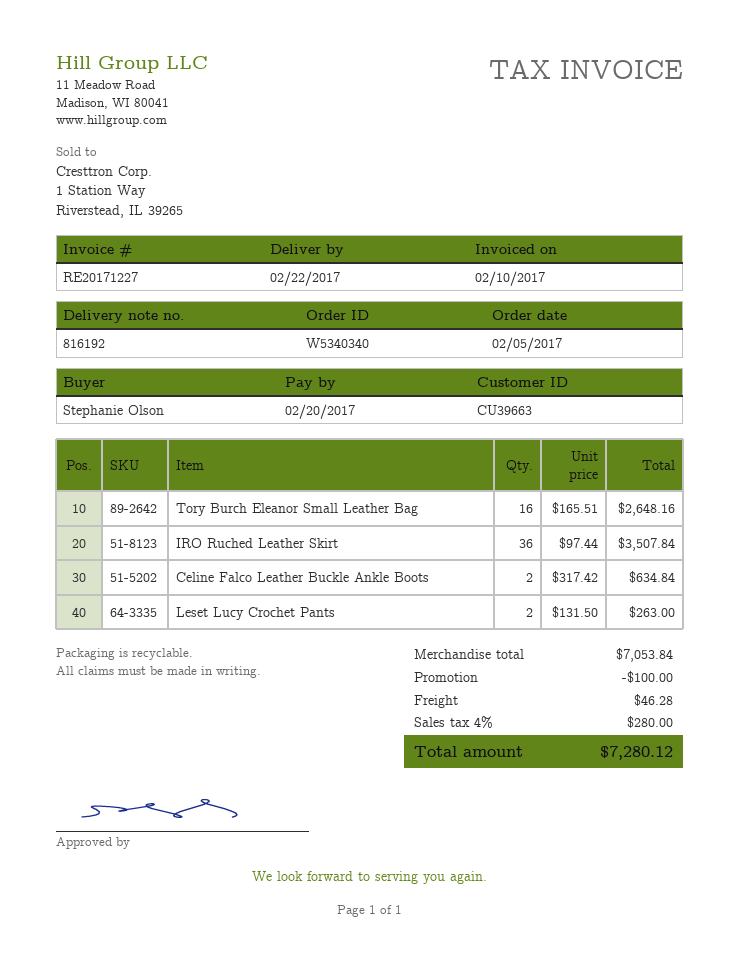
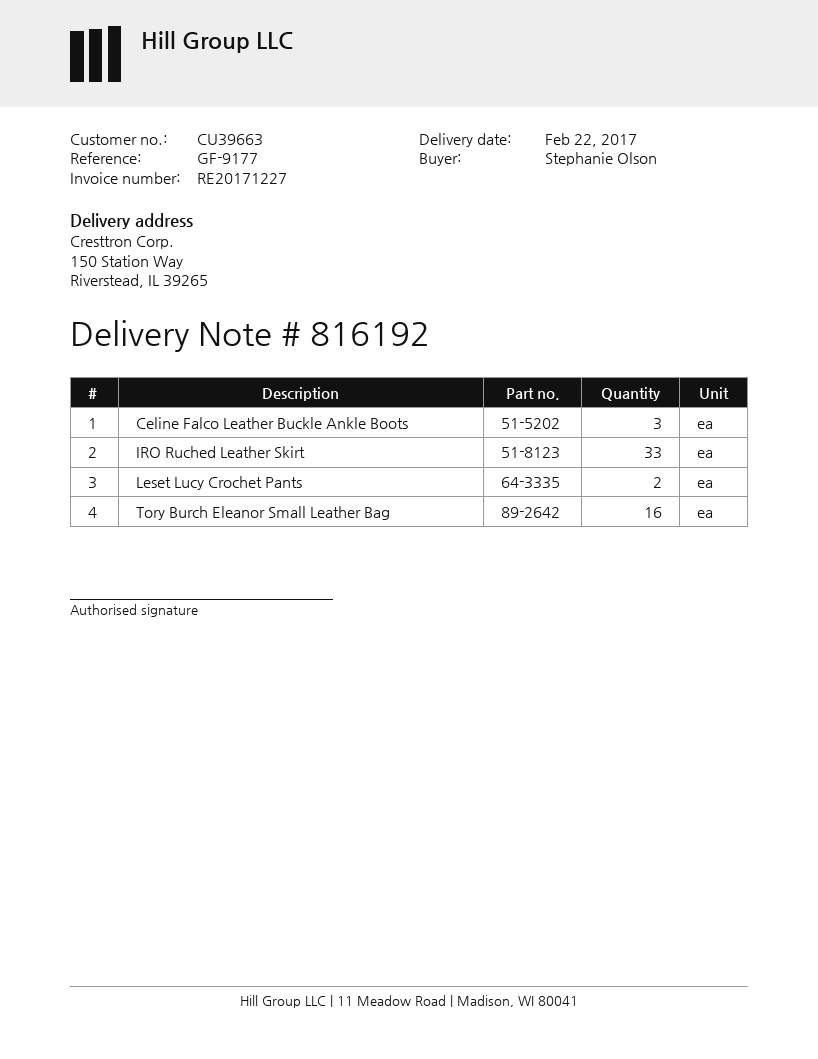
IRO Ruched Leather Skirt: 36 -> 33
Celine Falco Leather Buckle Ankle Boots: 2 -> 3

